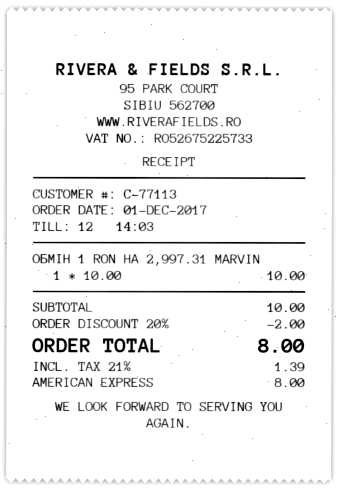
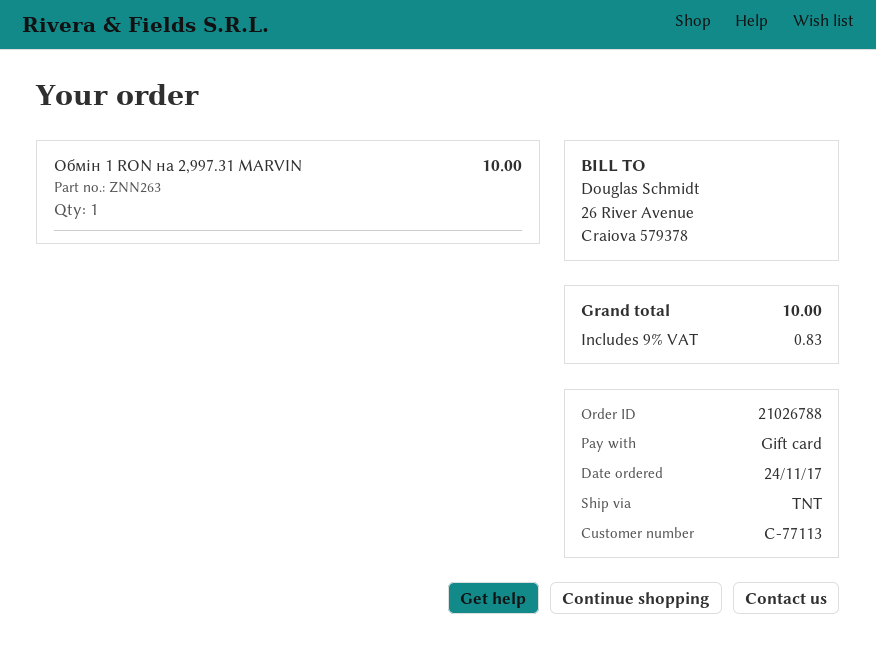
order date: 2017-12-01 -> 2017-11-24
payment method: American Express -> gift card
discount: 20% = 2.00 -> none
tax: 21% = 1.39 -> 9% = 0.83
total: 8.00 -> 10.00

